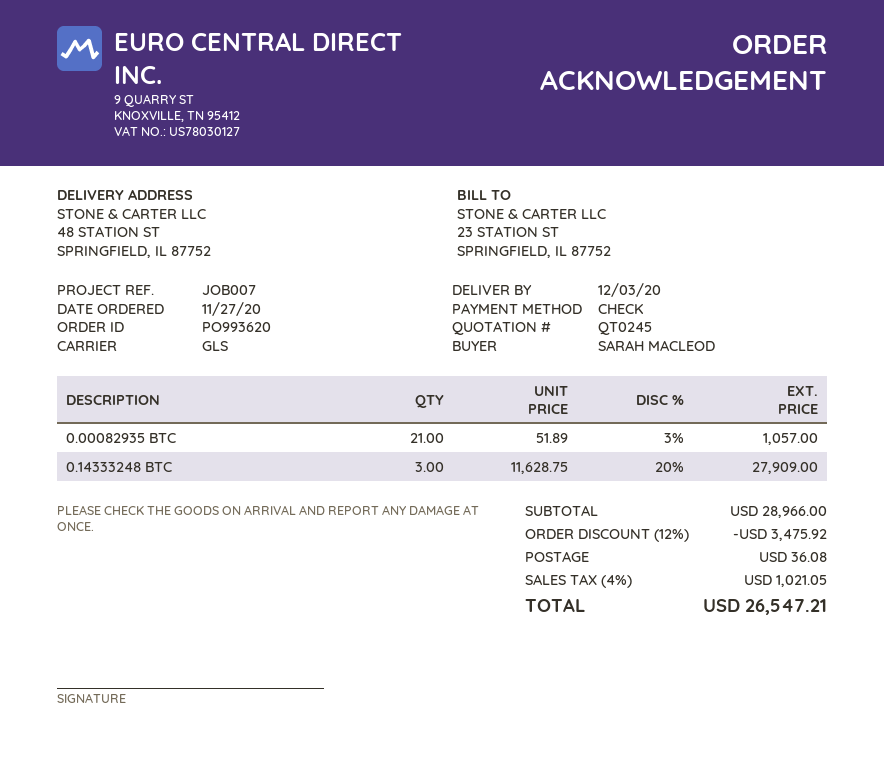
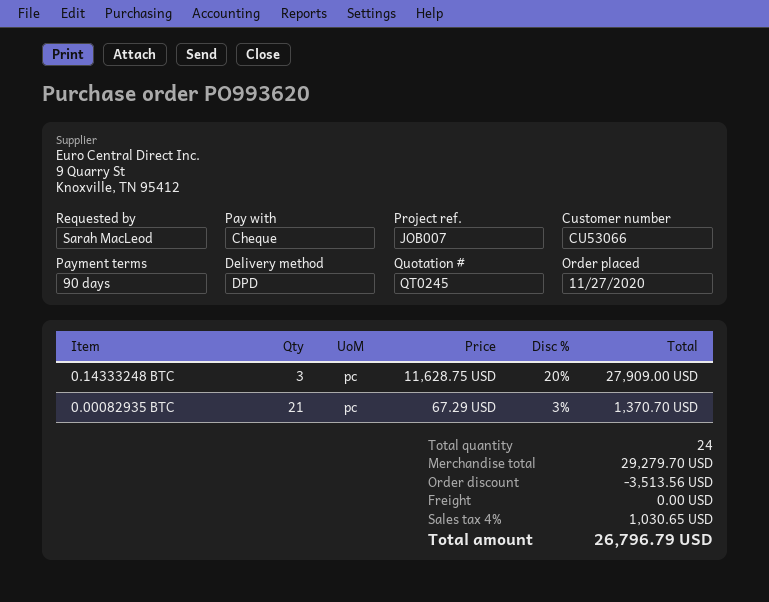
shipping method: GLS -> DPD
0.00082935 BTC: 21 x 51.89 - 3% = 1057.00 -> 21 x 67.29 - 3% = 1370.70
subtotal: 28966.00 -> 29279.70
discount: 3475.92 -> 3513.56
shipping: 36.08 -> 0.00
tax: 4% = 1021.05 -> 4% = 1030.65
total: 26547.21 -> 26796.79

